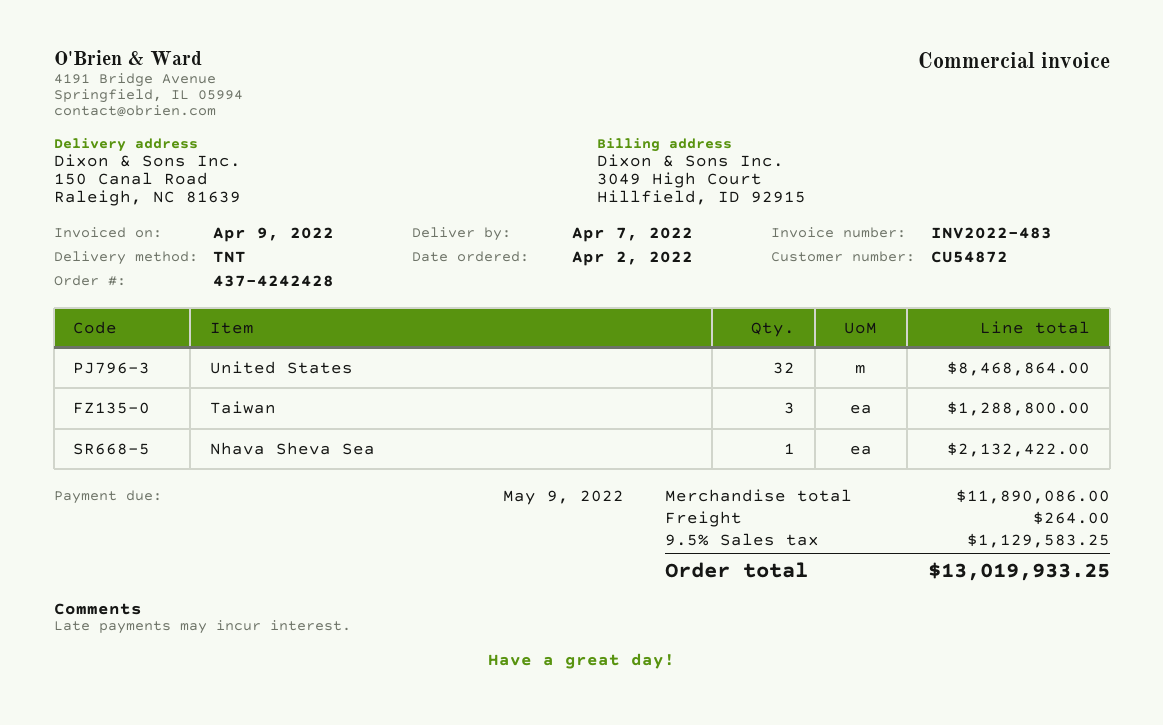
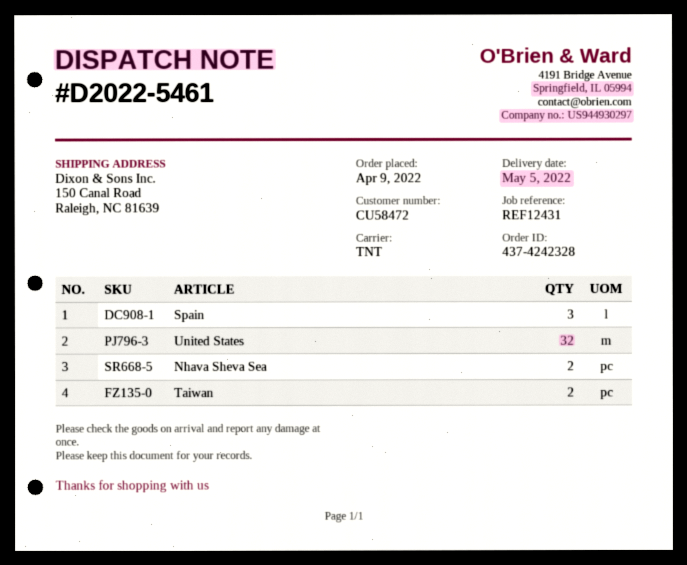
order number: 437-4242428 -> 437-4242328
order date: 2022-04-02 -> 2022-04-09
delivery date: 2022-04-07 -> 2022-05-05
customer number: CU54872 -> CU58472
Taiwan: 3 -> 2
Nhava Sheva Sea: 1 -> 2
Spain: none -> 3

